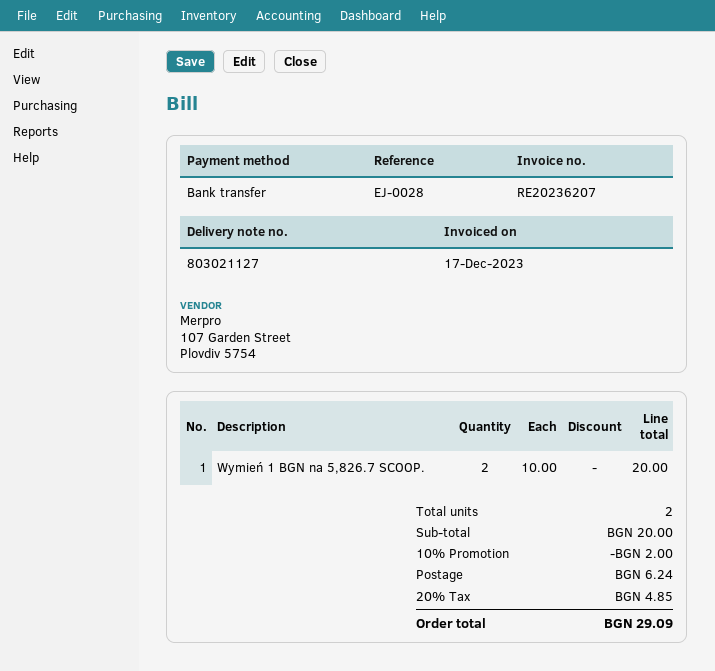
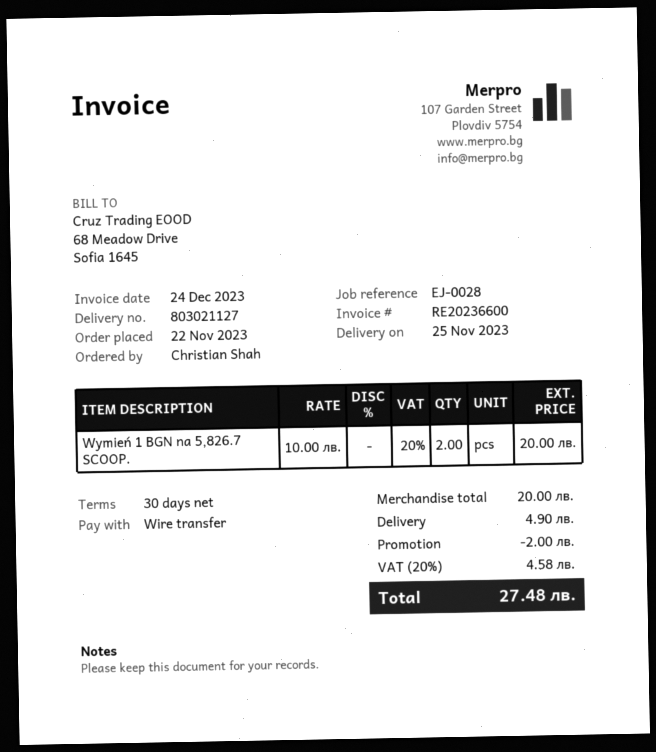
invoice number: RE20236207 -> RE20236600
invoice date: 2023-12-17 -> 2023-12-24
shipping: 6.24 -> 4.90
tax: 20% = 4.85 -> 20% = 4.58
total: 29.09 -> 27.48

